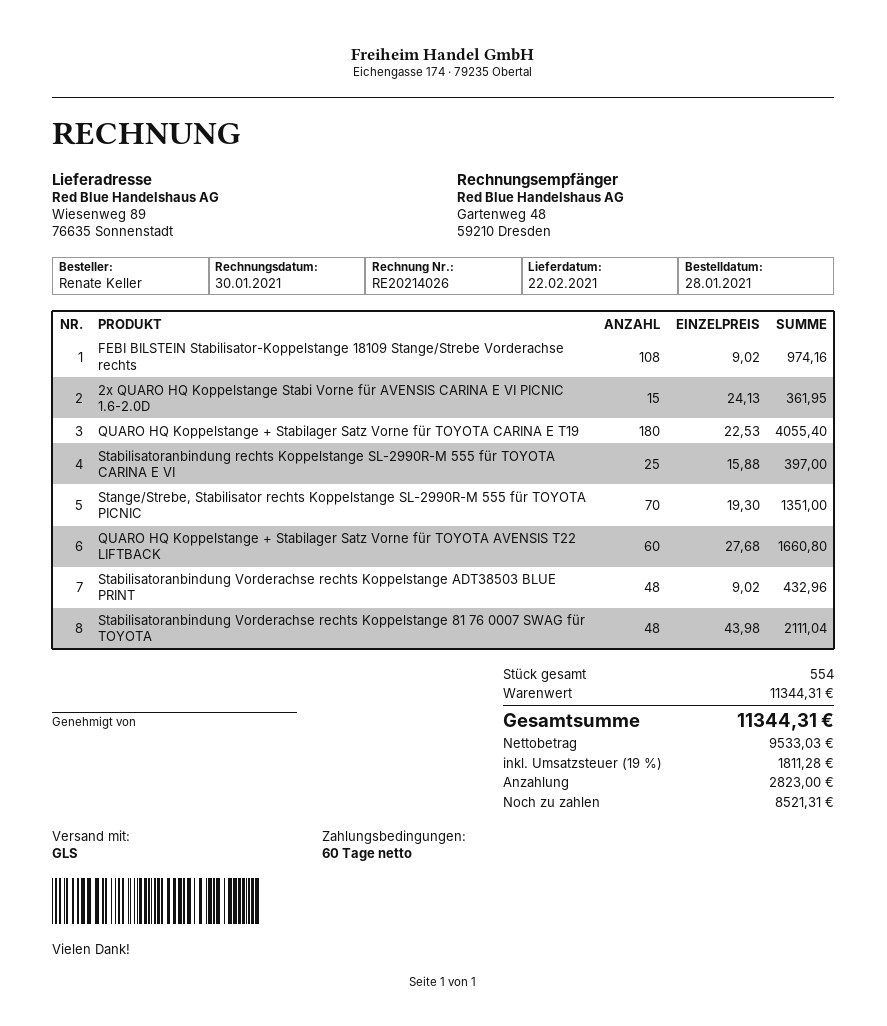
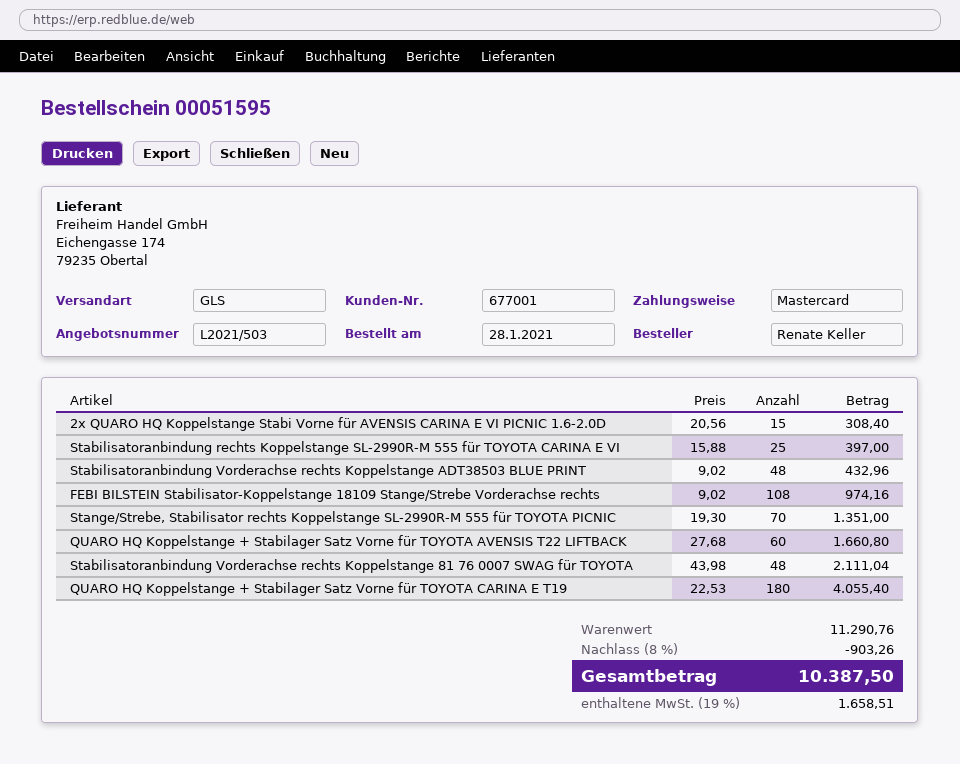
2x QUARO HQ Koppelstange Stabi Vorne für AVENSIS CARINA E VI PICNIC 1.6-2.0D: 15 x 24.13 = 361.95 -> 15 x 20.56 = 308.40
subtotal: 11344.31 -> 11290.76
discount: none -> 8% = 903.26
tax: 19% = 1811.28 -> 19% = 1658.51
total: 11344.31 -> 10387.50

